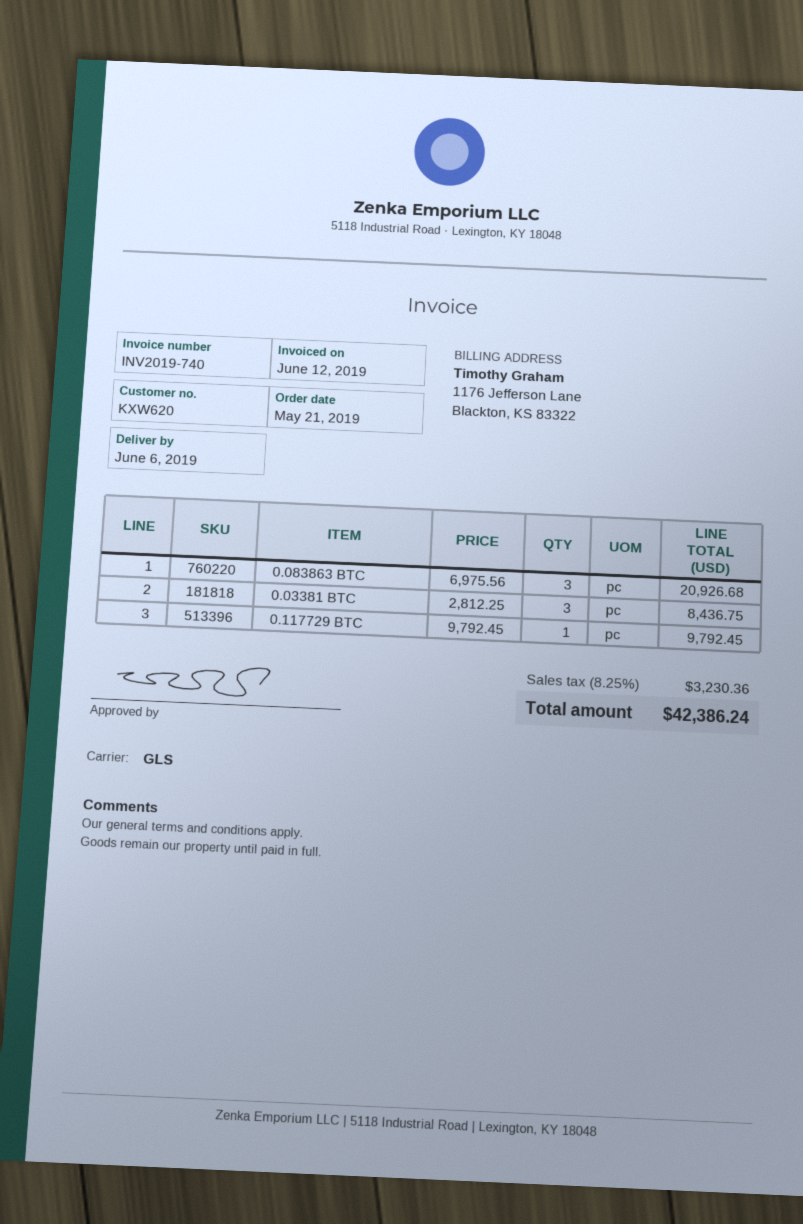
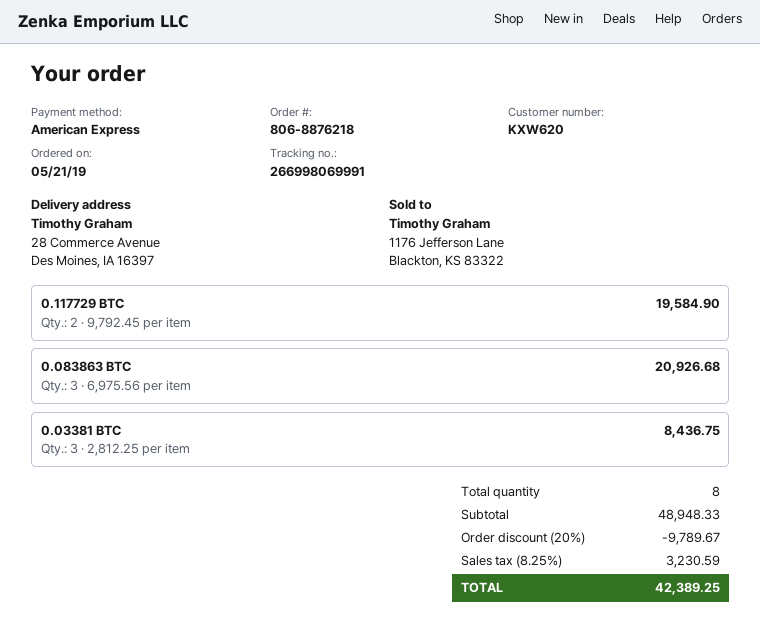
0.117729 BTC: 1 x 9792.45 = 9792.45 -> 2 x 9792.45 = 19584.90
discount: none -> 20% = 9789.67
tax: 8.25% = 3230.36 -> 8.25% = 3230.59
total: 42386.24 -> 42389.25

